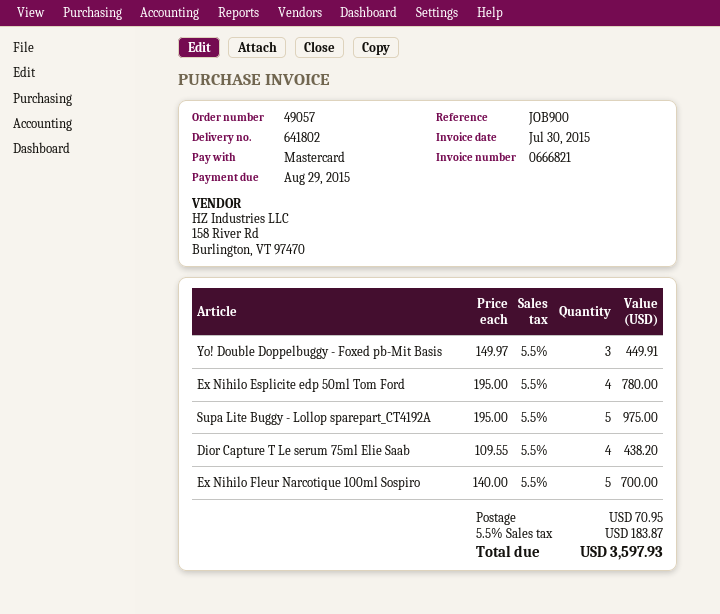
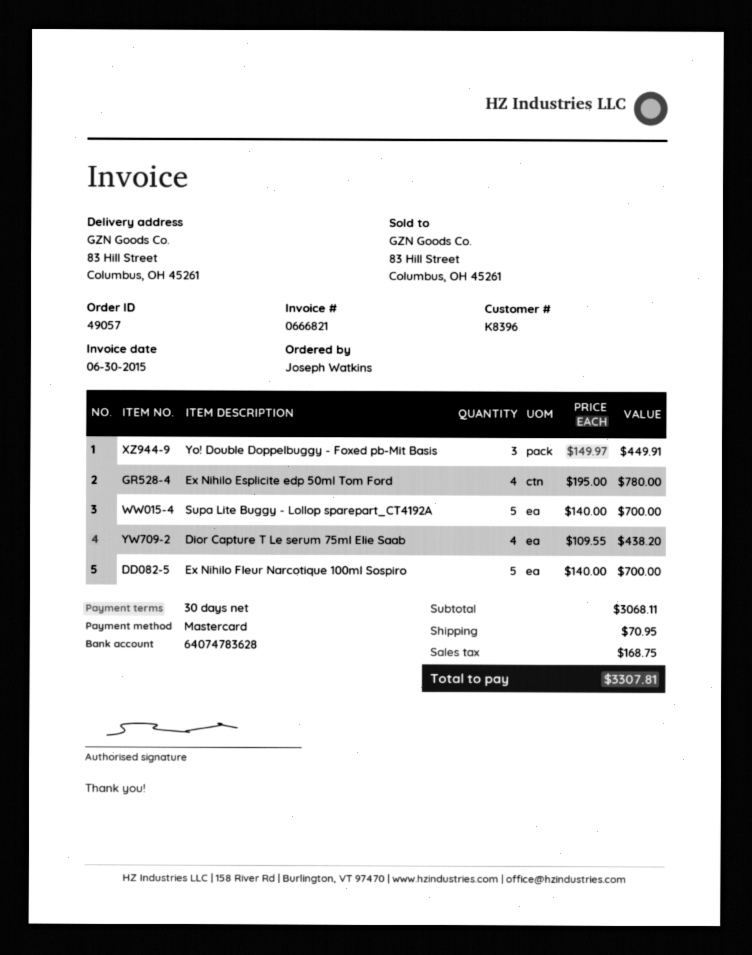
invoice date: 2015-07-30 -> 2015-06-30
Supa Lite Buggy - Lollop sparepart_CT4192A: 5 x 195.00 = 975.00 -> 5 x 140.00 = 700.00
tax: 183.87 -> 168.75
total: 3597.93 -> 3307.81

